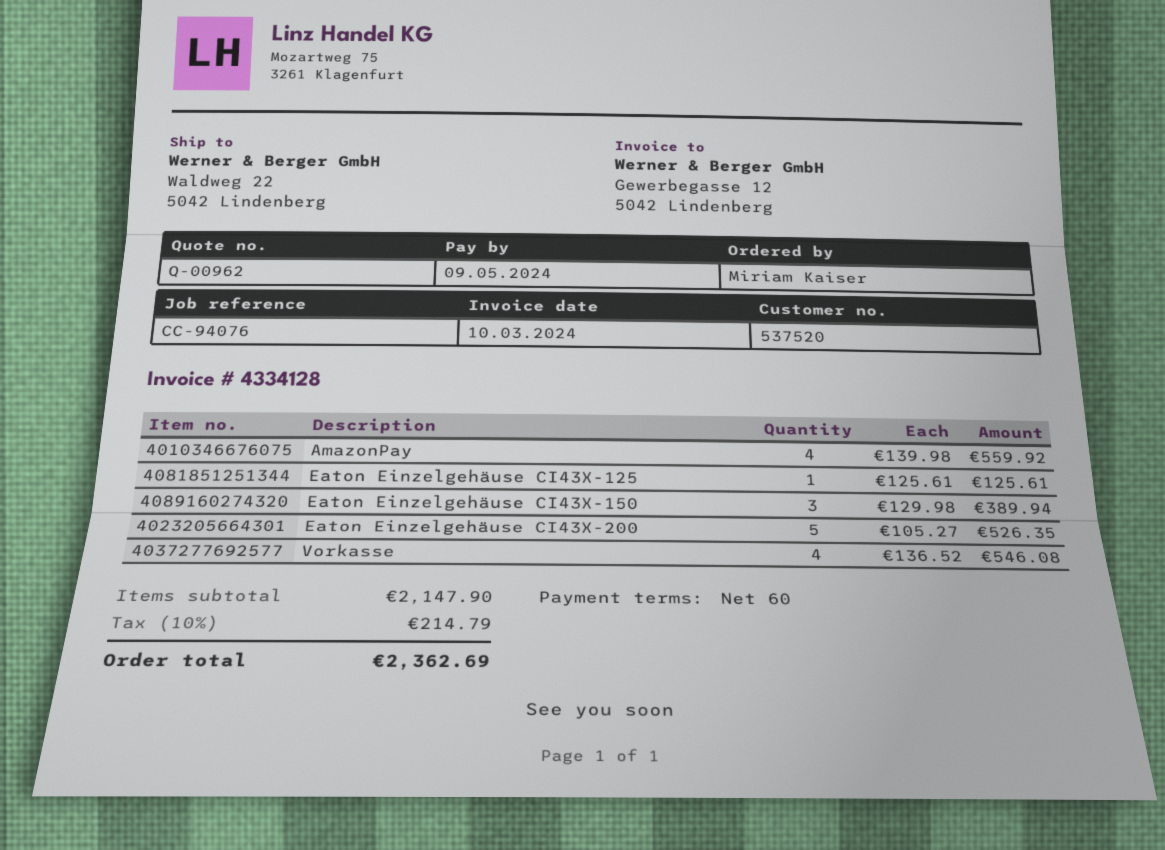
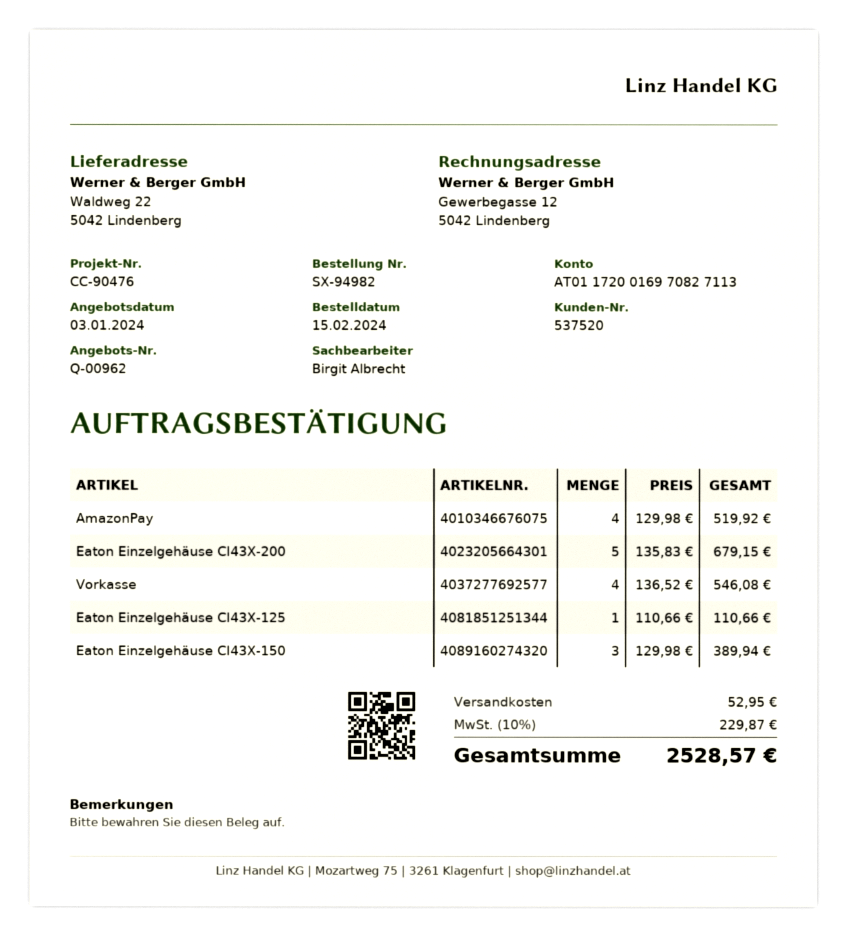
reference: CC-94076 -> CC-90476
AmazonPay: 4 x 139.98 = 559.92 -> 4 x 129.98 = 519.92
Eaton Einzelgehäuse CI43X-125: 1 x 125.61 = 125.61 -> 1 x 110.66 = 110.66
Eaton Einzelgehäuse CI43X-200: 5 x 105.27 = 526.35 -> 5 x 135.83 = 679.15
shipping: none -> 52.95
tax: 10% = 214.79 -> 10% = 229.87
total: 2362.69 -> 2528.57

